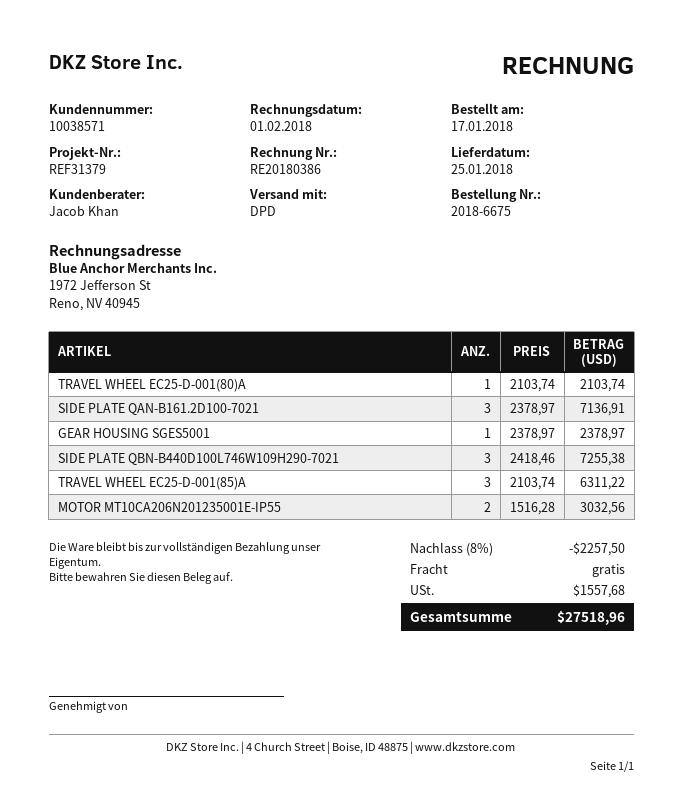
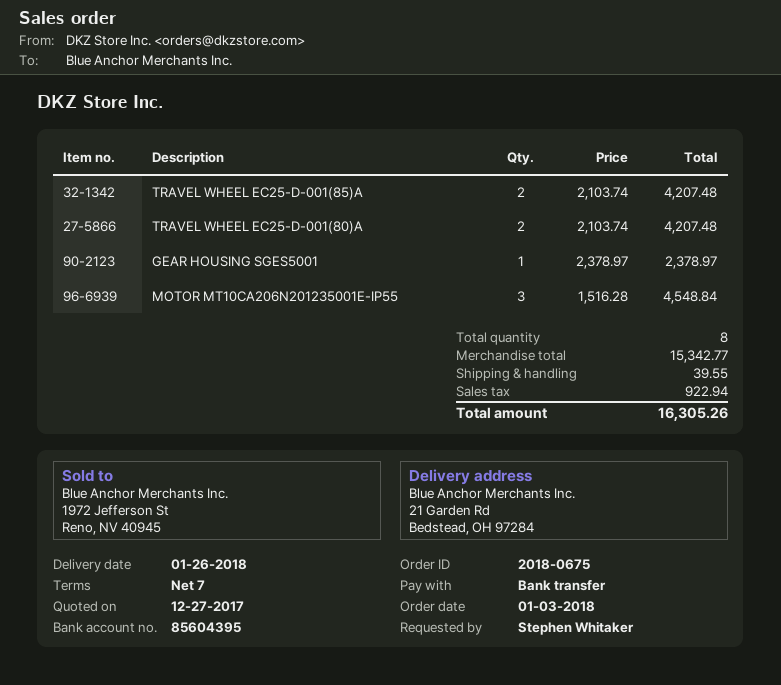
order number: 2018-6675 -> 2018-0675
order date: 2018-01-17 -> 2018-01-03
delivery date: 2018-01-25 -> 2018-01-26
TRAVEL WHEEL EC25-D-001(80)A: 1 x 2103.74 = 2103.74 -> 2 x 2103.74 = 4207.48
SIDE PLATE QAN-B161.2D100-7021: 3 x 2378.97 = 7136.91 -> none
SIDE PLATE QBN-B440D100L746W109H290-7021: 3 x 2418.46 = 7255.38 -> none
TRAVEL WHEEL EC25-D-001(85)A: 3 x 2103.74 = 6311.22 -> 2 x 2103.74 = 4207.48
MOTOR MT10CA206N201235001E-IP55: 2 x 1516.28 = 3032.56 -> 3 x 1516.28 = 4548.84
discount: 8% = 2257.50 -> none
shipping: 0.00 -> 39.55
tax: 1557.68 -> 922.94
total: 27518.96 -> 16305.26

